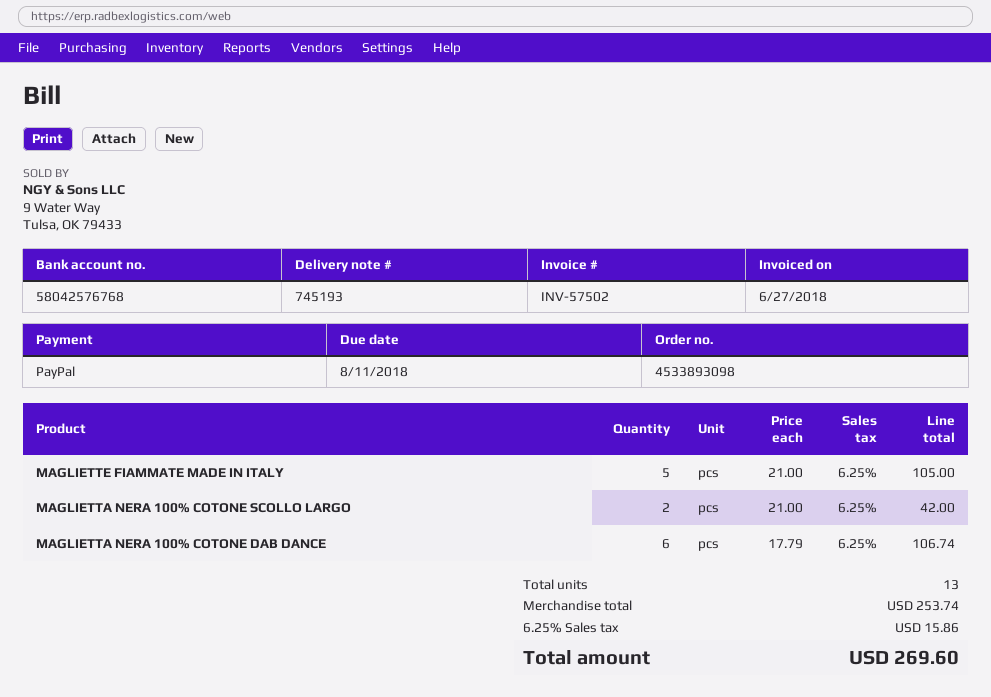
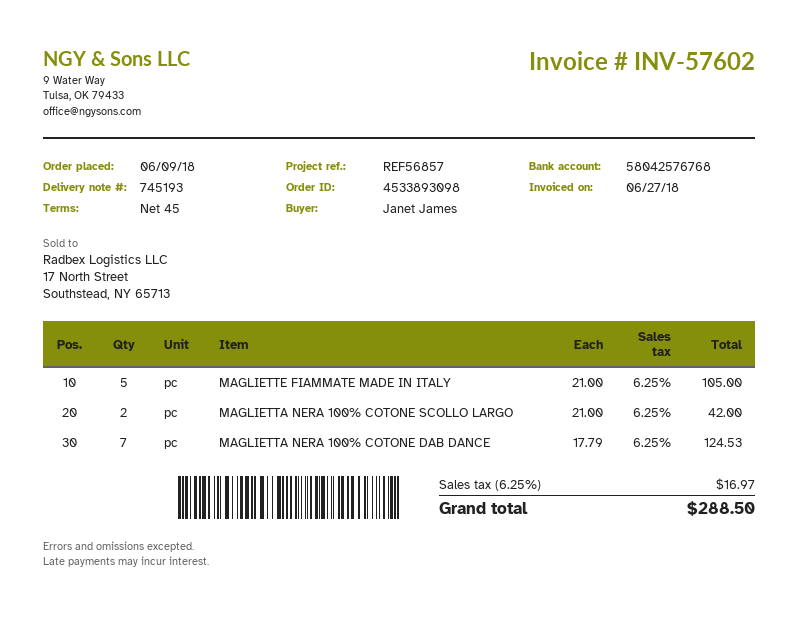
invoice number: INV-57502 -> INV-57602
MAGLIETTA NERA 100% COTONE DAB DANCE: 6 x 17.79 = 106.74 -> 7 x 17.79 = 124.53
tax: 6.25% = 15.86 -> 6.25% = 16.97
total: 269.60 -> 288.50

